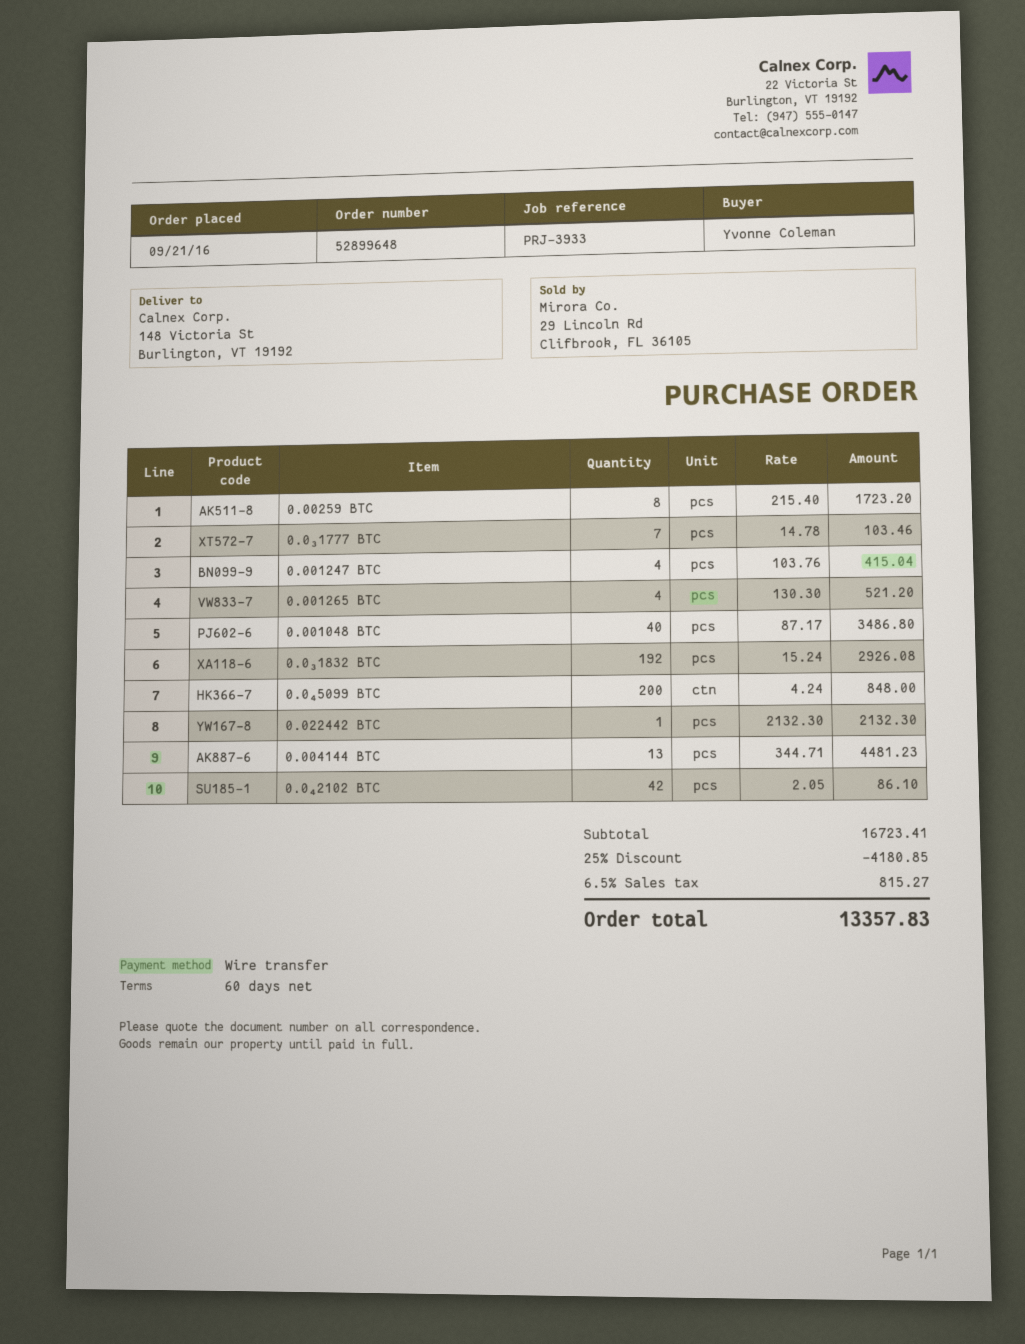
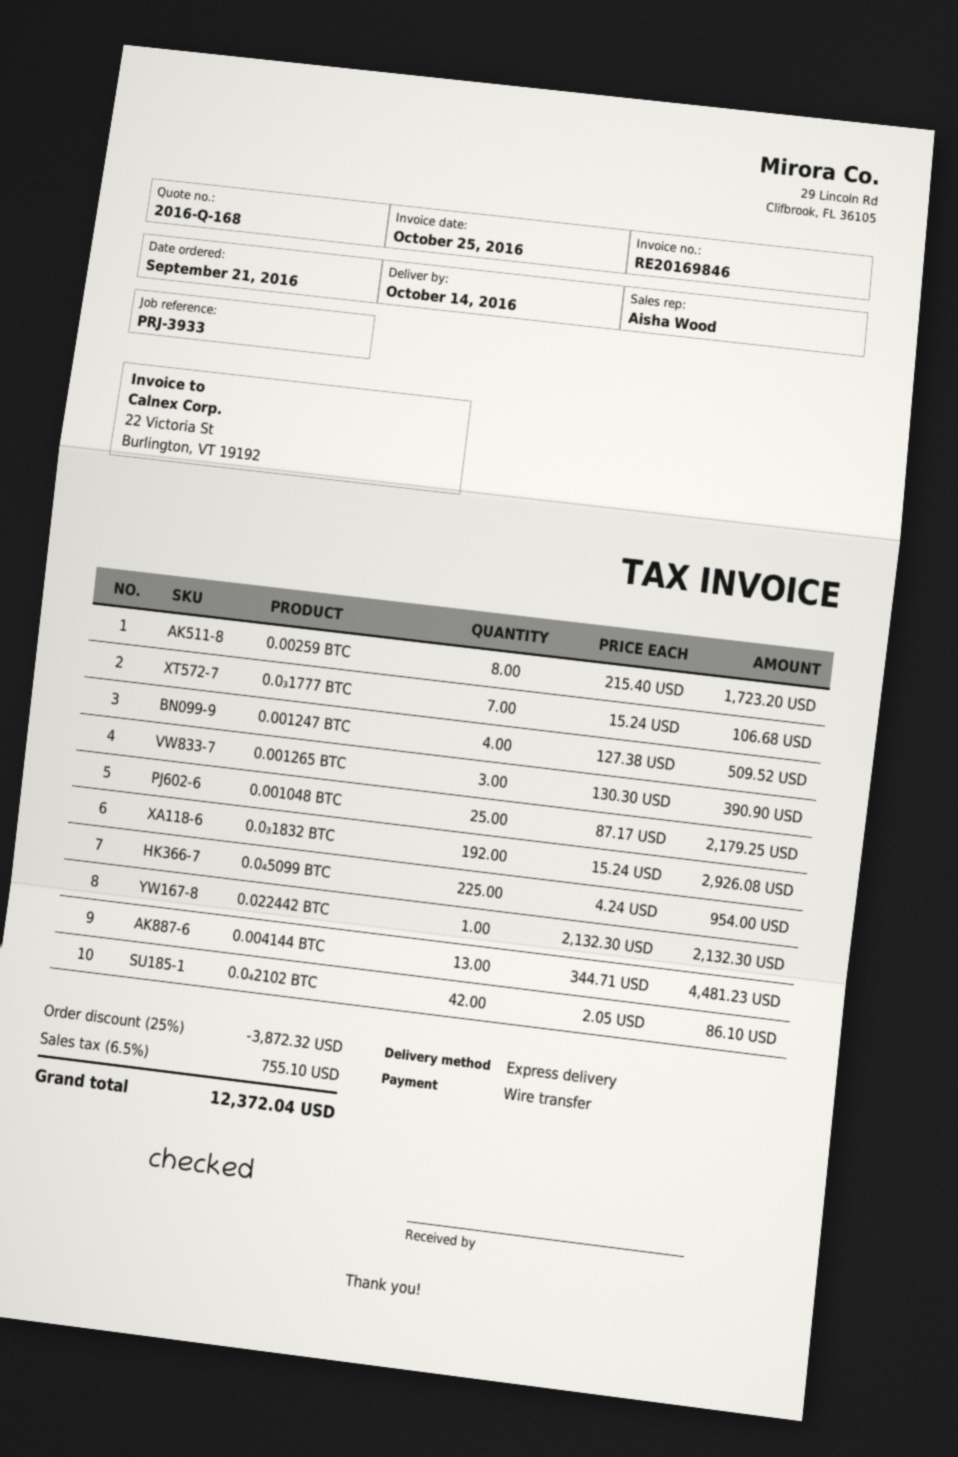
0.0₃1777 BTC: 7 x 14.78 = 103.46 -> 7 x 15.24 = 106.68
0.001247 BTC: 4 x 103.76 = 415.04 -> 4 x 127.38 = 509.52
0.001265 BTC: 4 x 130.30 = 521.20 -> 3 x 130.30 = 390.90
0.001048 BTC: 40 x 87.17 = 3486.80 -> 25 x 87.17 = 2179.25
0.0₄5099 BTC: 200 x 4.24 = 848.00 -> 225 x 4.24 = 954.00
discount: 25% = 4180.85 -> 25% = 3872.32
tax: 6.5% = 815.27 -> 6.5% = 755.10
total: 13357.83 -> 12372.04

